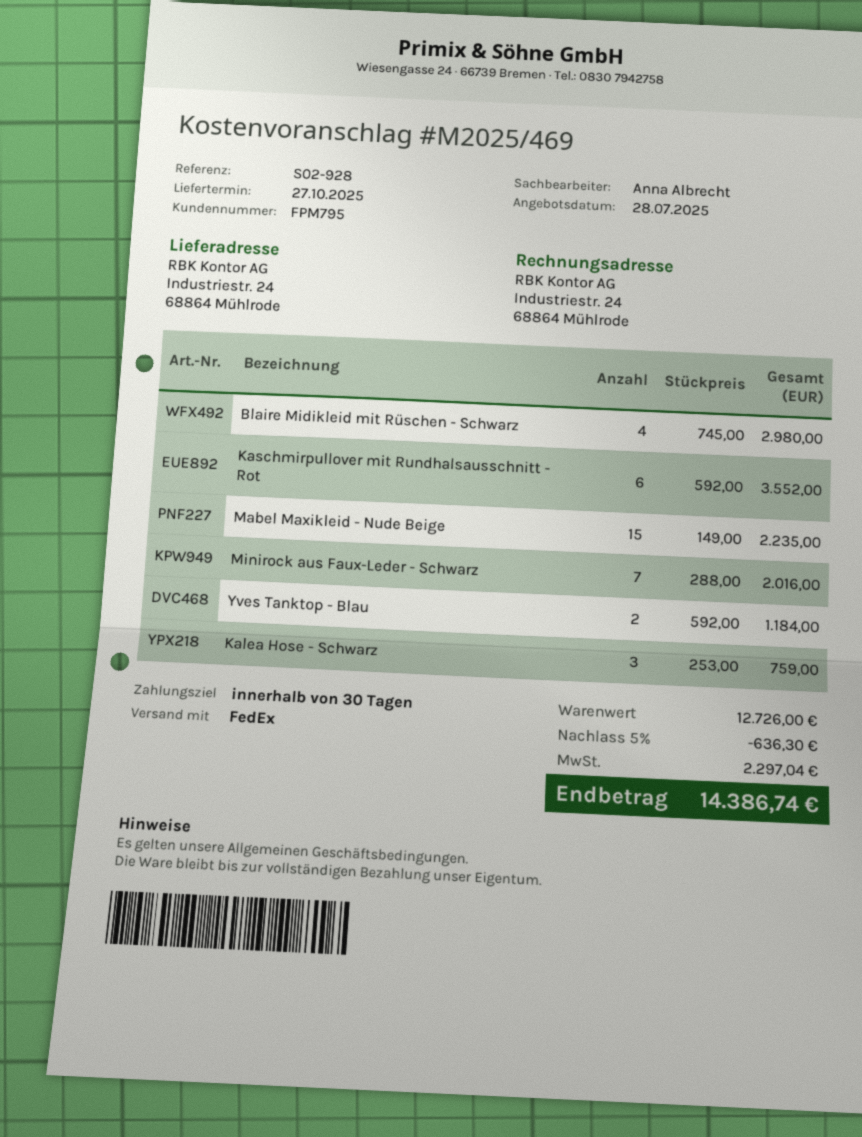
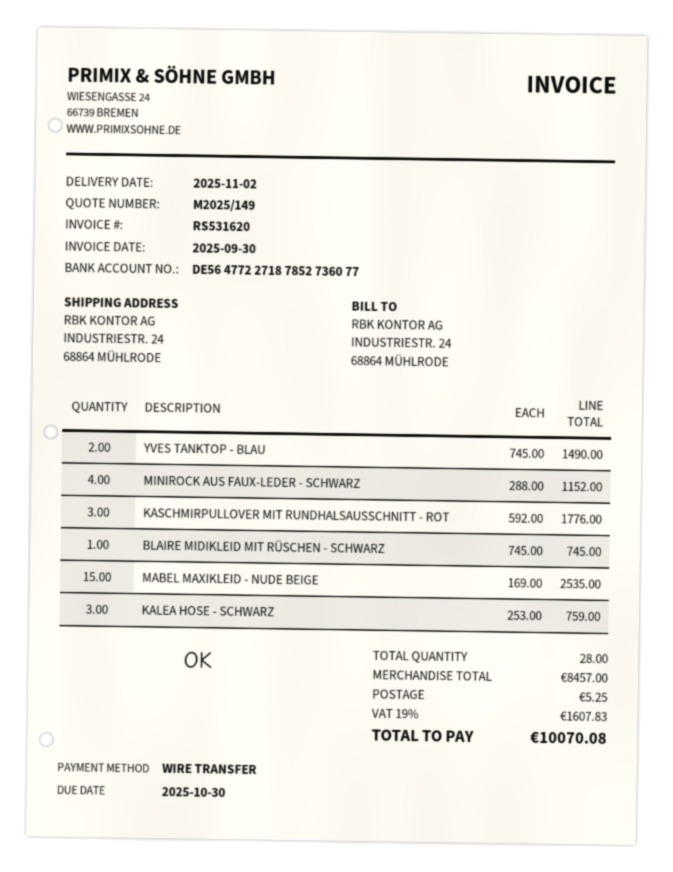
quote number: M2025/469 -> M2025/149
delivery date: 2025-10-27 -> 2025-11-02
Blaire Midikleid mit Rüschen - Schwarz: 4 x 745.00 = 2980.00 -> 1 x 745.00 = 745.00
Kaschmirpullover mit Rundhalsausschnitt - Rot: 6 x 592.00 = 3552.00 -> 3 x 592.00 = 1776.00
Mabel Maxikleid - Nude Beige: 15 x 149.00 = 2235.00 -> 15 x 169.00 = 2535.00
Minirock aus Faux-Leder - Schwarz: 7 x 288.00 = 2016.00 -> 4 x 288.00 = 1152.00
Yves Tanktop - Blau: 2 x 592.00 = 1184.00 -> 2 x 745.00 = 1490.00
subtotal: 12726.00 -> 8457.00
discount: 5% = 636.30 -> none
shipping: none -> 5.25
tax: 2297.04 -> 1607.83
total: 14386.74 -> 10070.08

